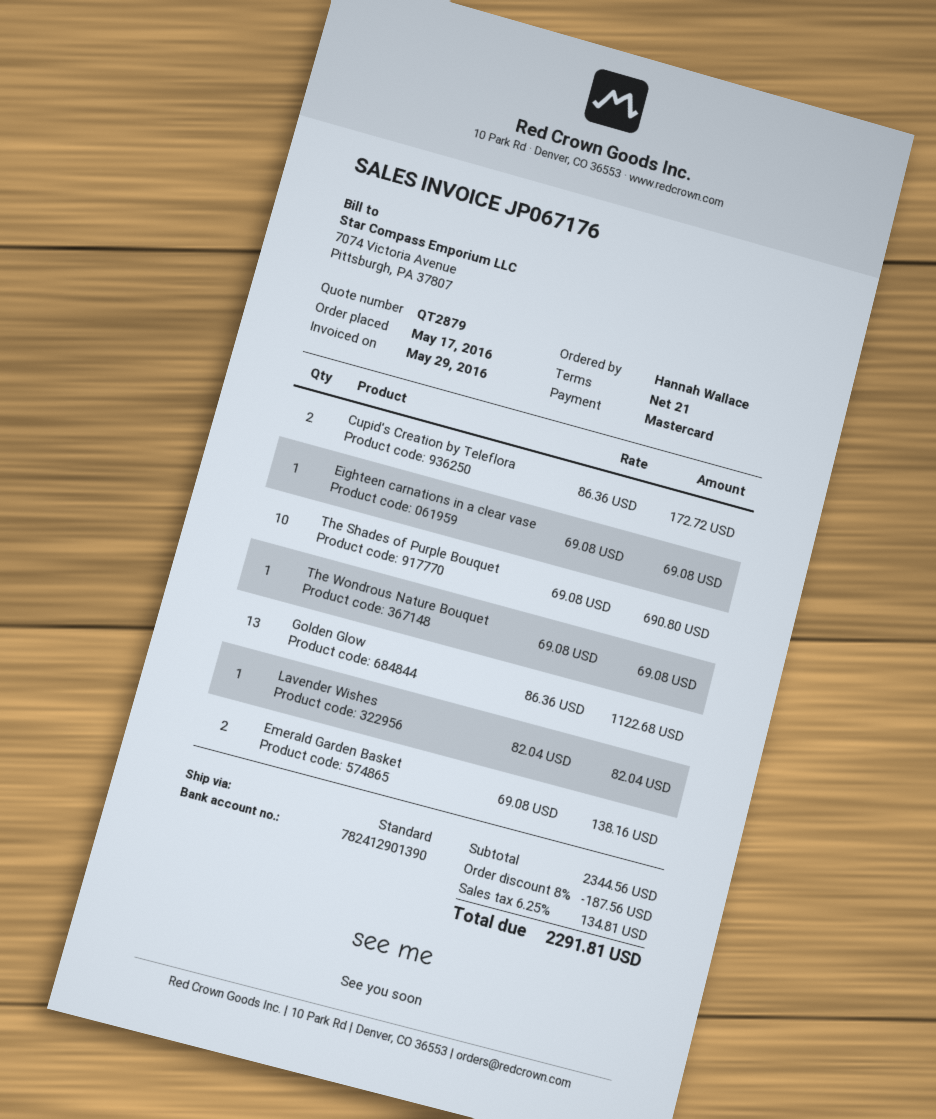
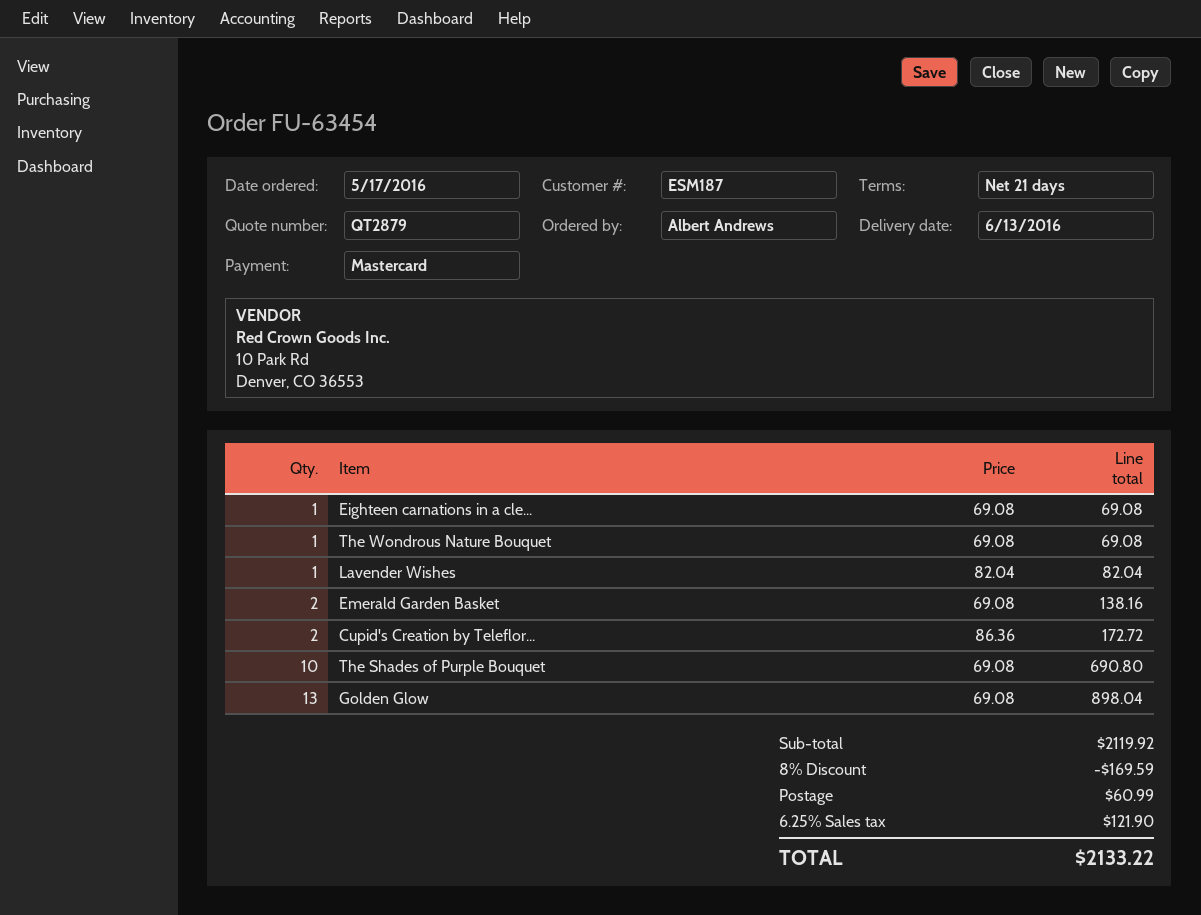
ordered by: Hannah Wallace -> Albert Andrews
Golden Glow: 13 x 86.36 = 1122.68 -> 13 x 69.08 = 898.04
subtotal: 2344.56 -> 2119.92
discount: 8% = 187.56 -> 8% = 169.59
shipping: none -> 60.99
tax: 6.25% = 134.81 -> 6.25% = 121.90
total: 2291.81 -> 2133.22

